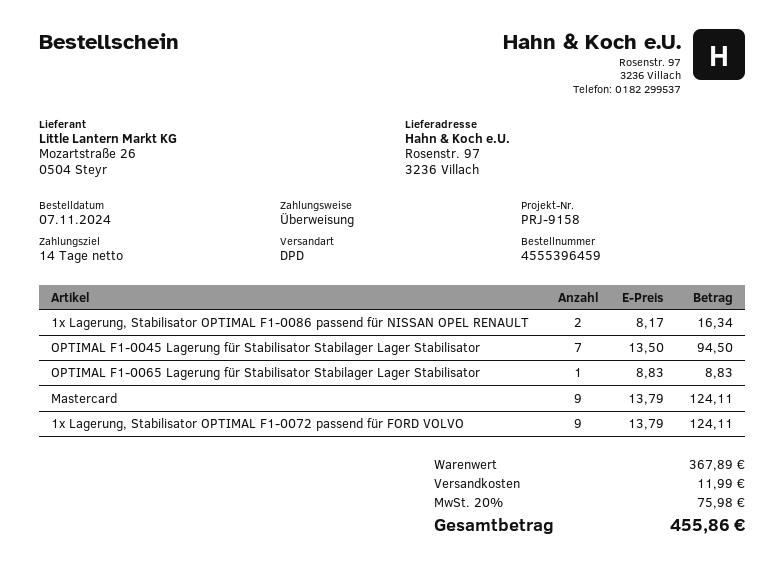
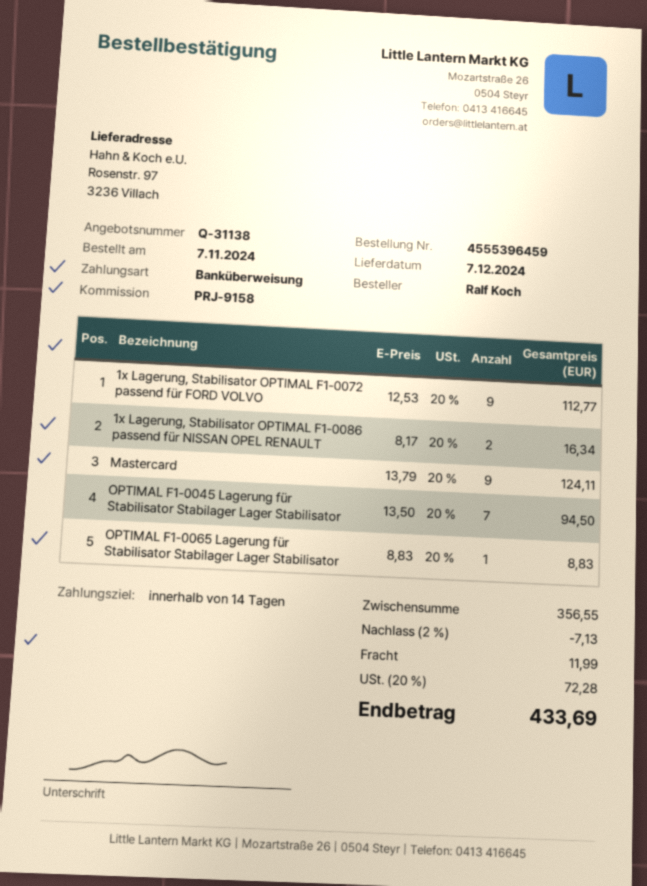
1x Lagerung, Stabilisator OPTIMAL F1-0072 passend für FORD VOLVO: 9 x 13.79 = 124.11 -> 9 x 12.53 = 112.77
subtotal: 367.89 -> 356.55
discount: none -> 2% = 7.13
tax: 20% = 75.98 -> 20% = 72.28
total: 455.86 -> 433.69

